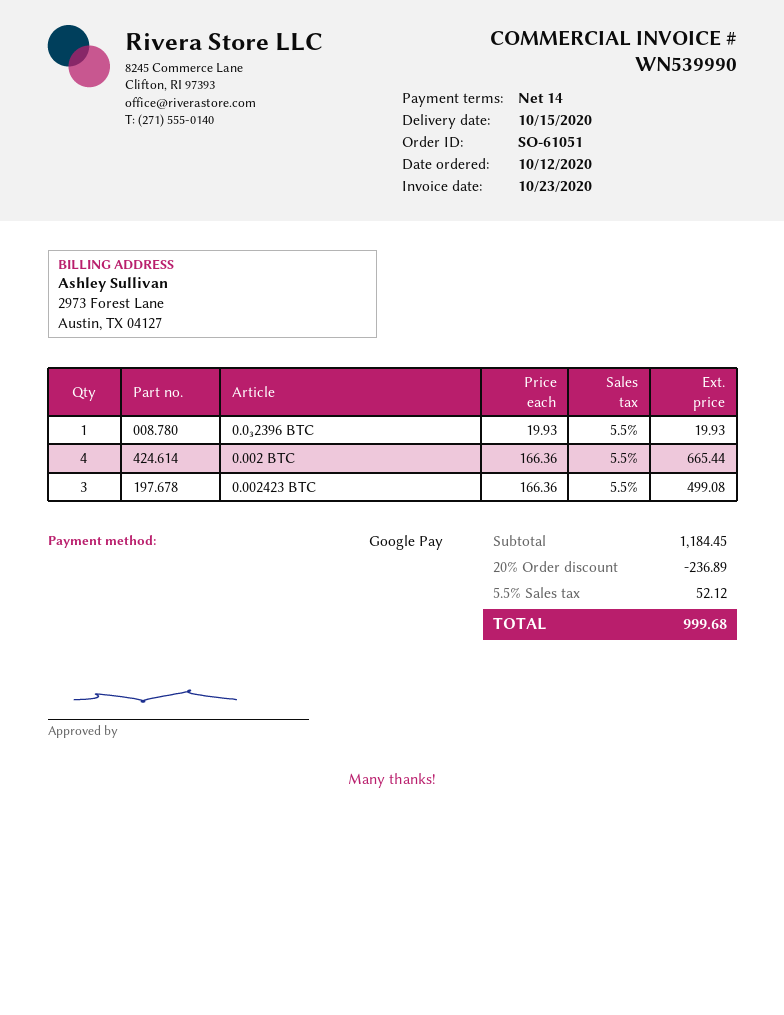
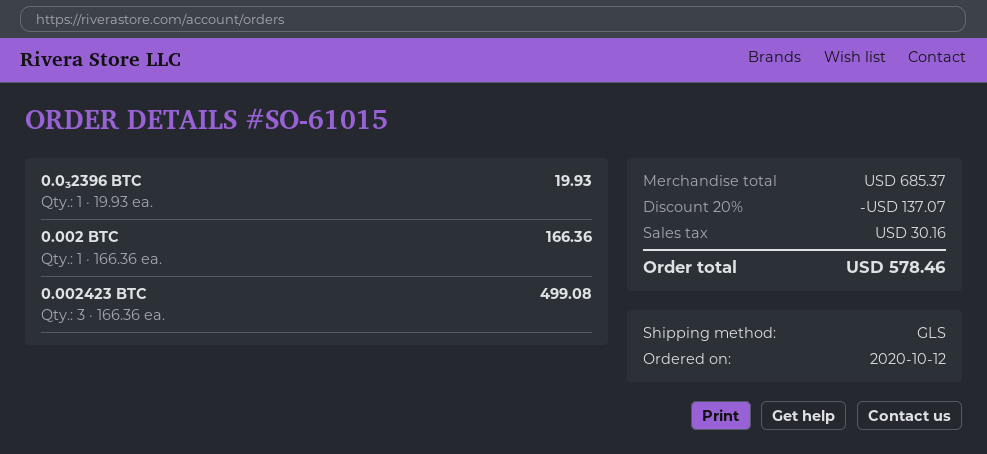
order number: SO-61051 -> SO-61015
0.002 BTC: 4 x 166.36 = 665.44 -> 1 x 166.36 = 166.36
subtotal: 1184.45 -> 685.37
discount: 20% = 236.89 -> 20% = 137.07
tax: 52.12 -> 30.16
total: 999.68 -> 578.46

